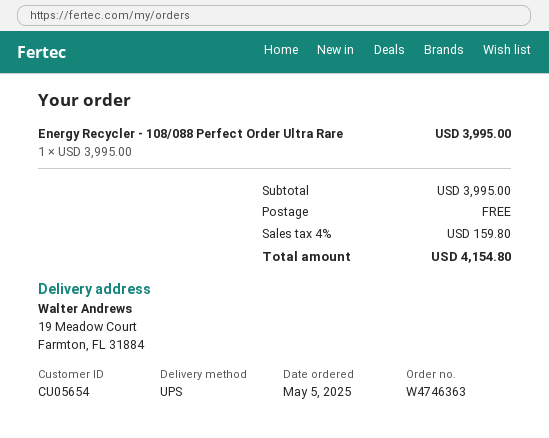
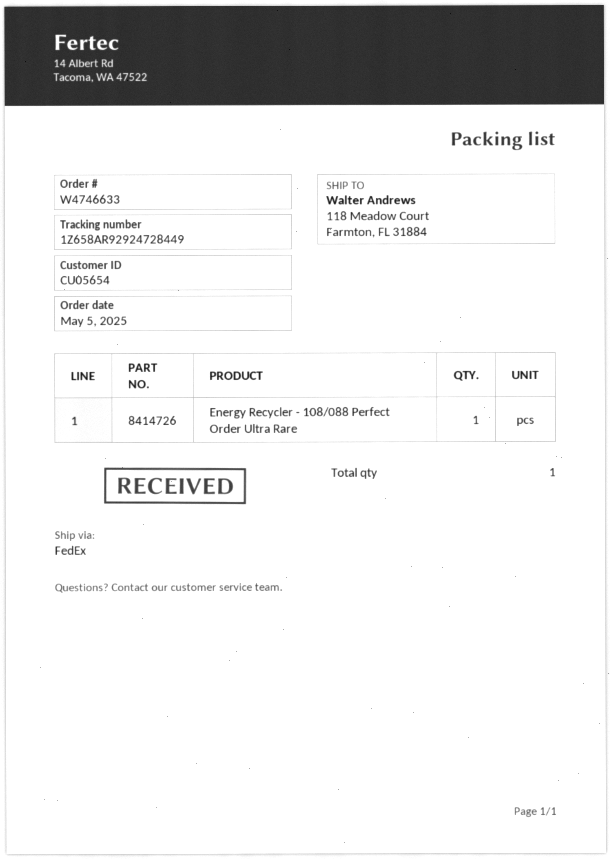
order number: W4746363 -> W4746633
shipping method: UPS -> FedEx
ship to: 19 Meadow Court, Farmton, FL 31884 -> 118 Meadow Court, Farmton, FL 31884

